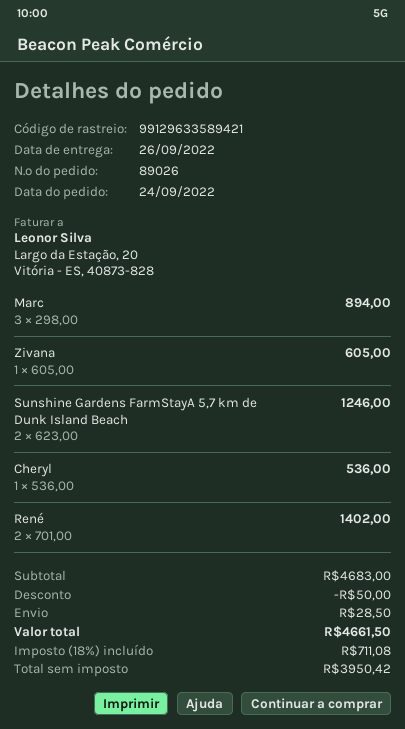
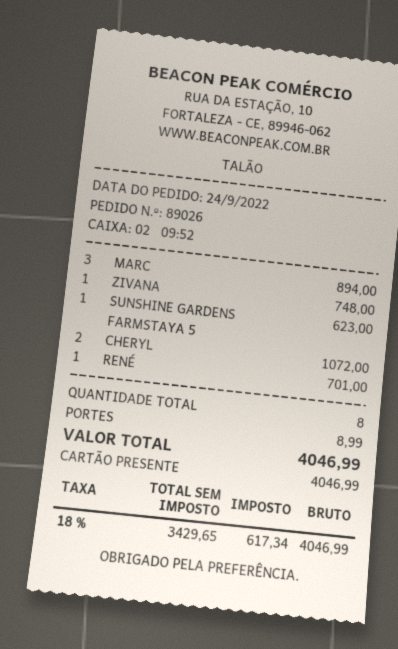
Zivana: 1 for 605.00 -> 1 for 748.00
Sunshine Gardens FarmStayA 5,7 km de Dunk Island Beach: 2 for 1246.00 -> 1 for 623.00
Cheryl: 1 for 536.00 -> 2 for 1072.00
René: 2 for 1402.00 -> 1 for 701.00
discount: 50.00 -> none
shipping: 28.50 -> 8.99
net: 3950.42 -> 3429.65
tax: 18% = 711.08 -> 18% = 617.34
total: 4661.50 -> 4046.99

